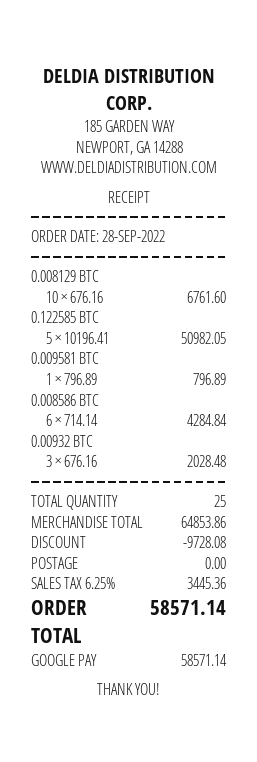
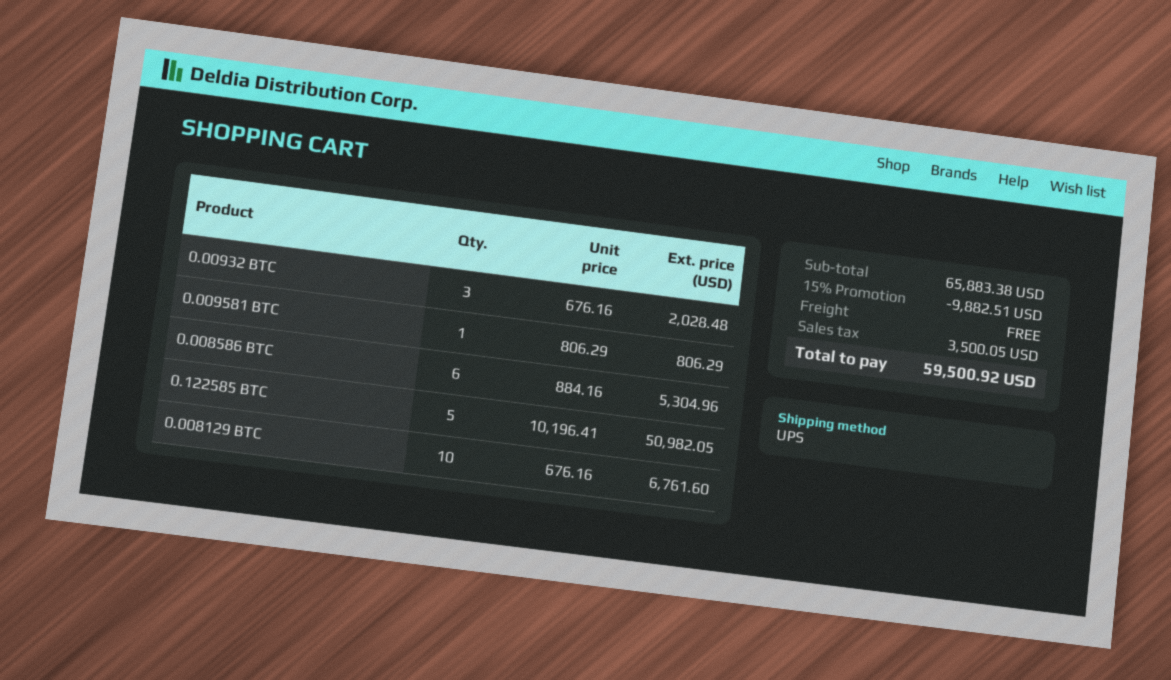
0.009581 BTC: 1 x 796.89 = 796.89 -> 1 x 806.29 = 806.29
0.008586 BTC: 6 x 714.14 = 4284.84 -> 6 x 884.16 = 5304.96
subtotal: 64853.86 -> 65883.38
discount: 9728.08 -> 9882.51
tax: 3445.36 -> 3500.05
total: 58571.14 -> 59500.92

